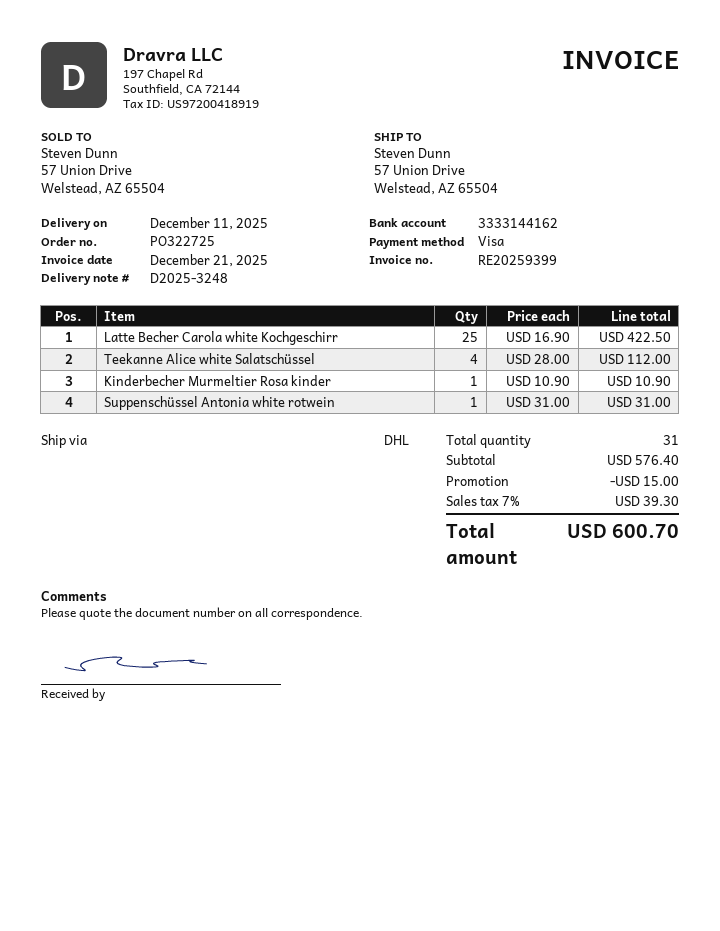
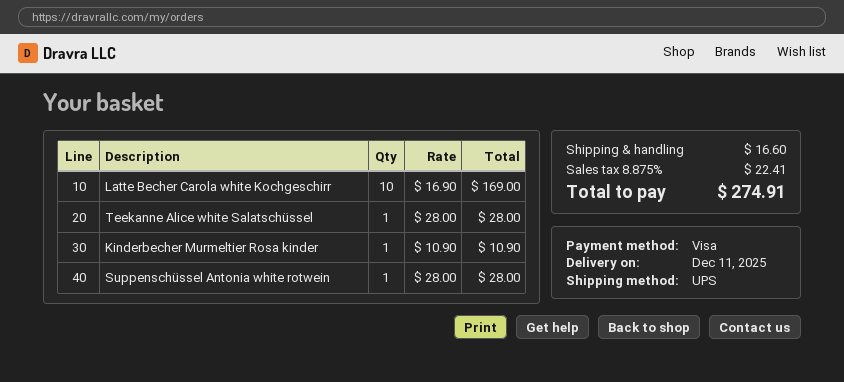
shipping method: DHL -> UPS
Latte Becher Carola white Kochgeschirr: 25 x 16.90 = 422.50 -> 10 x 16.90 = 169.00
Teekanne Alice white Salatschüssel: 4 x 28.00 = 112.00 -> 1 x 28.00 = 28.00
Suppenschüssel Antonia white rotwein: 1 x 31.00 = 31.00 -> 1 x 28.00 = 28.00
discount: 15.00 -> none
shipping: none -> 16.60
tax: 7% = 39.30 -> 8.875% = 22.41
total: 600.70 -> 274.91

